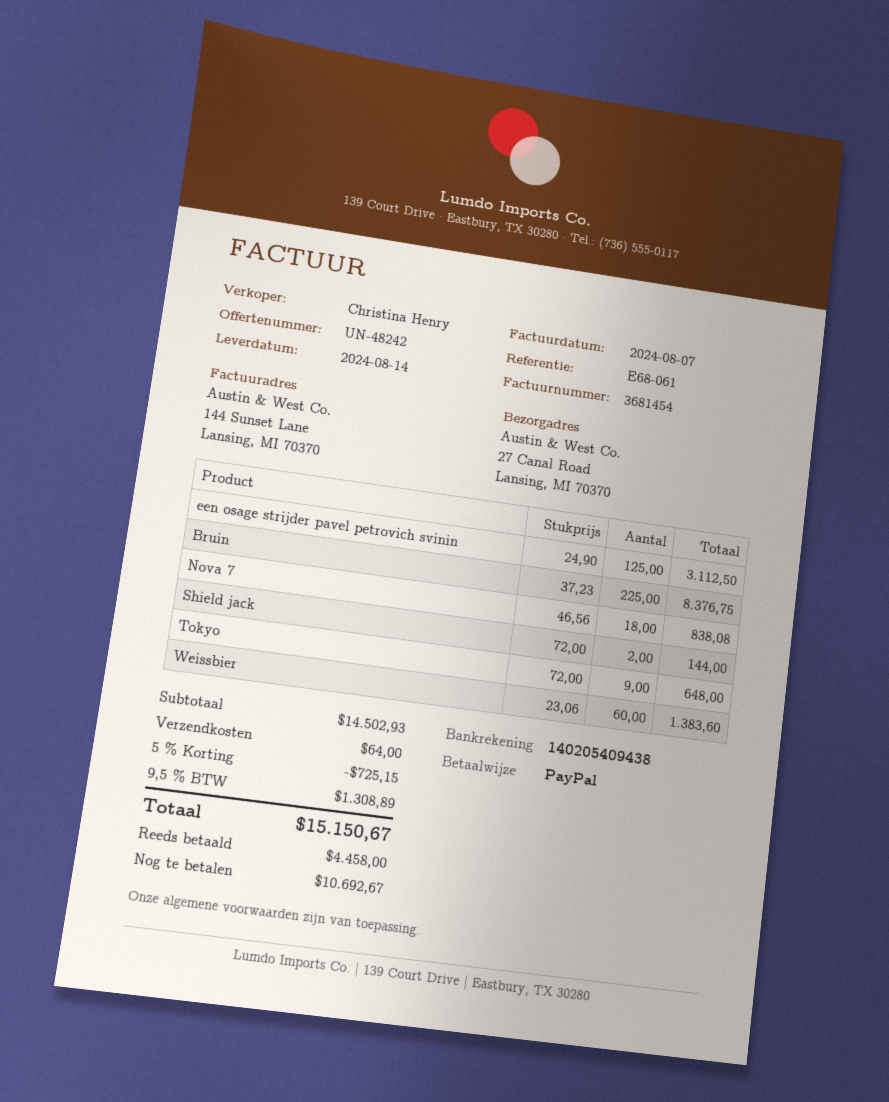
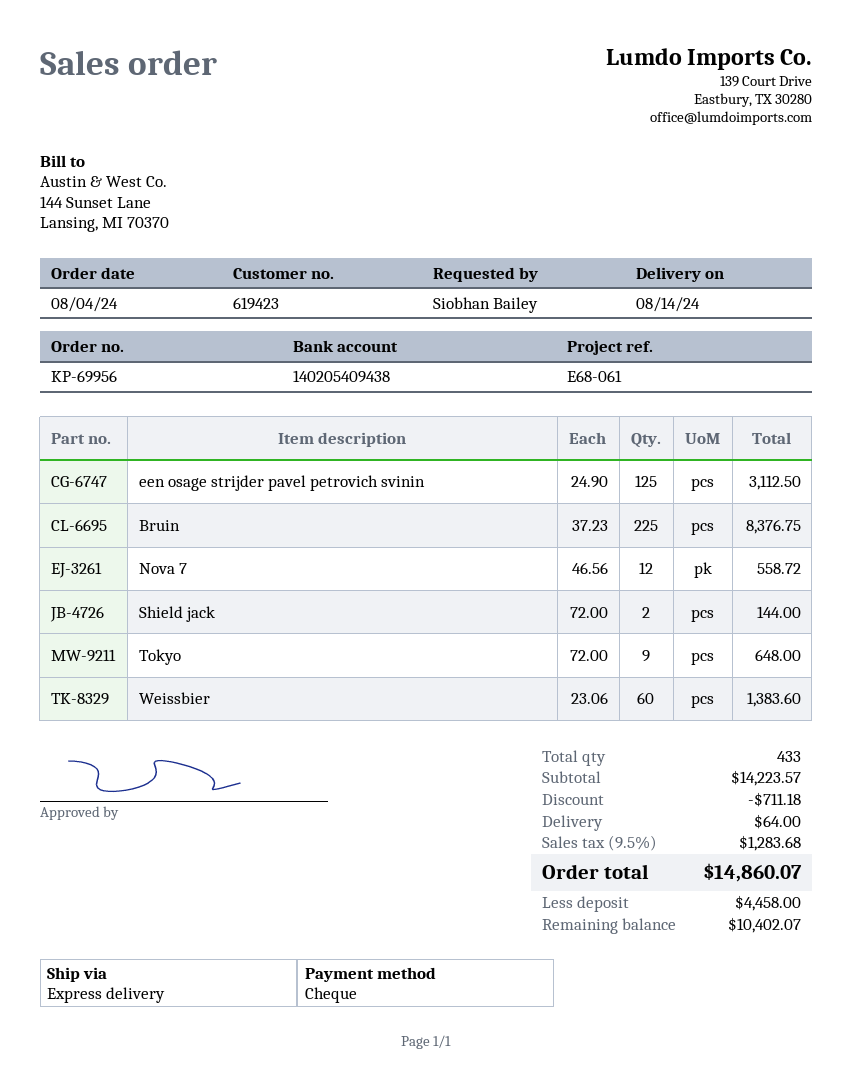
payment method: PayPal -> cheque
Nova 7: 18 x 46.56 = 838.08 -> 12 x 46.56 = 558.72
subtotal: 14502.93 -> 14223.57
discount: 725.15 -> 711.18
tax: 9.5% = 1308.89 -> 9.5% = 1283.68
total: 15150.67 -> 14860.07
balance: 10692.67 -> 10402.07

